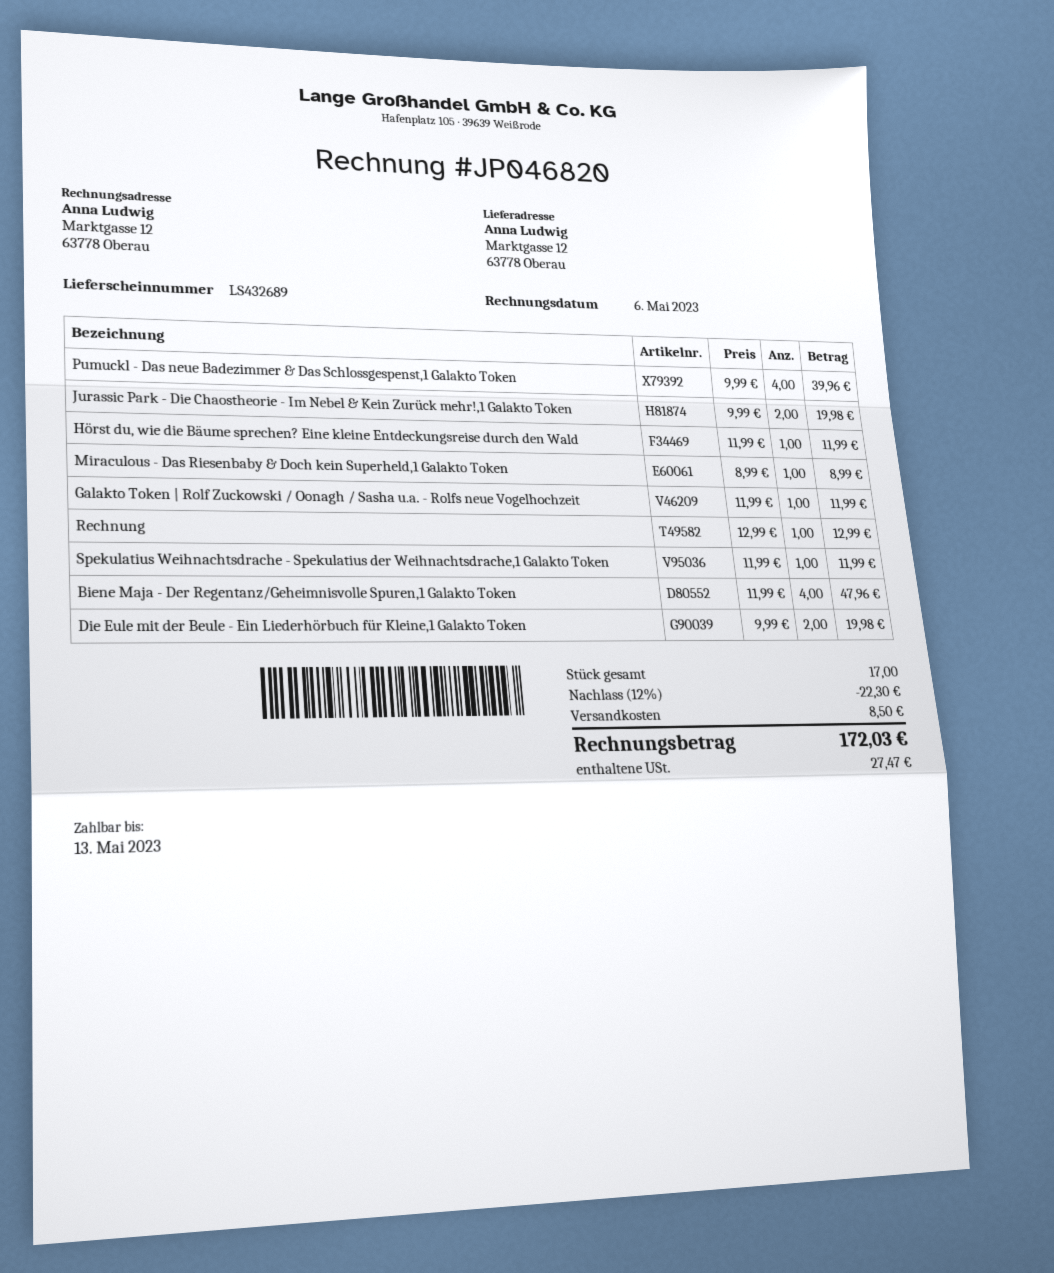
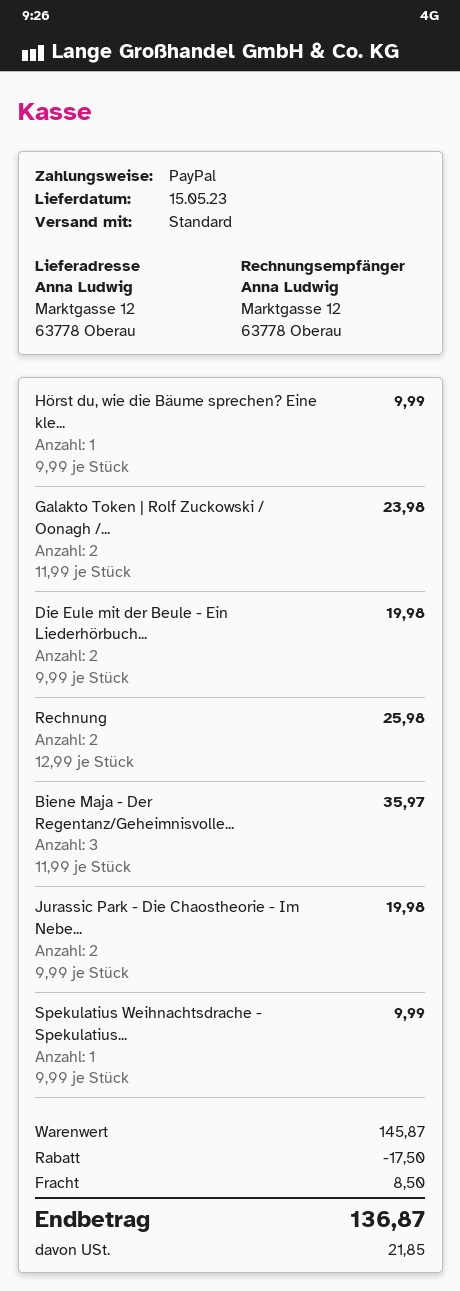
Pumuckl - Das neue Badezimmer & Das Schlossgespenst,1 Galakto Token: 4 x 9.99 = 39.96 -> none
Hörst du, wie die Bäume sprechen? Eine kleine Entdeckungsreise durch den Wald: 1 x 11.99 = 11.99 -> 1 x 9.99 = 9.99
Miraculous - Das Riesenbaby & Doch kein Superheld,1 Galakto Token: 1 x 8.99 = 8.99 -> none
Galakto Token | Rolf Zuckowski / Oonagh / Sasha u.a. - Rolfs neue Vogelhochzeit: 1 x 11.99 = 11.99 -> 2 x 11.99 = 23.98
Rechnung: 1 x 12.99 = 12.99 -> 2 x 12.99 = 25.98
Spekulatius Weihnachtsdrache - Spekulatius der Weihnachtsdrache,1 Galakto Token: 1 x 11.99 = 11.99 -> 1 x 9.99 = 9.99
Biene Maja - Der Regentanz/Geheimnisvolle Spuren,1 Galakto Token: 4 x 11.99 = 47.96 -> 3 x 11.99 = 35.97
discount: 22.30 -> 17.50
tax: 27.47 -> 21.85
total: 172.03 -> 136.87

